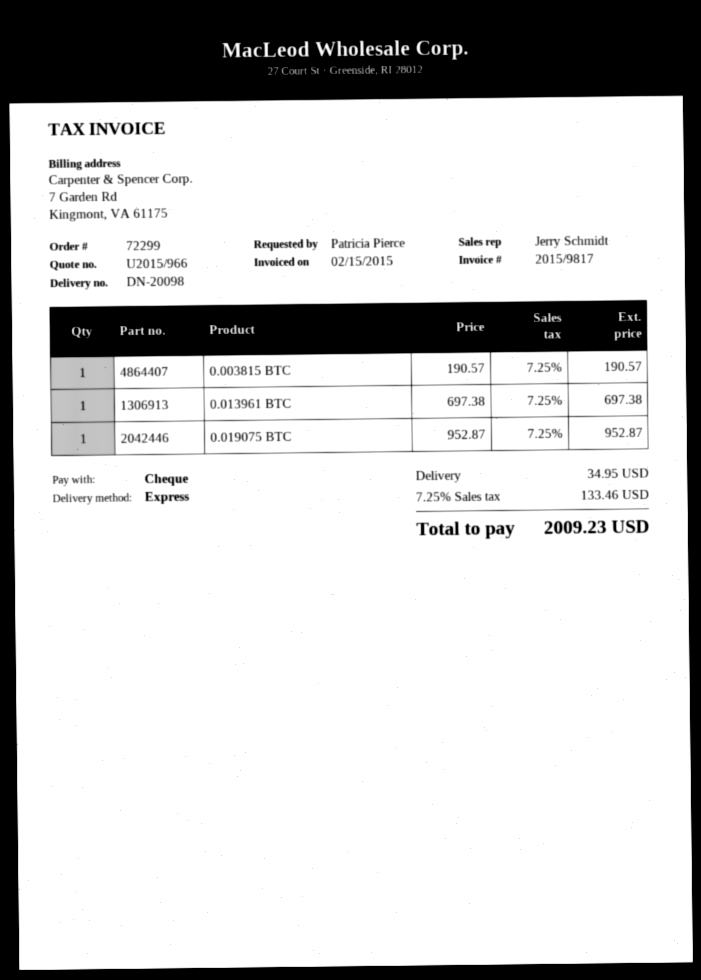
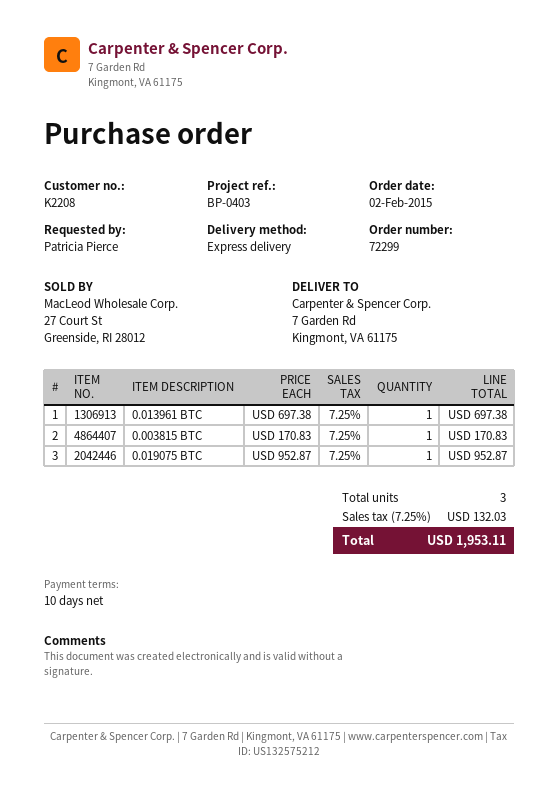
0.003815 BTC: 1 x 190.57 = 190.57 -> 1 x 170.83 = 170.83
shipping: 34.95 -> none
tax: 7.25% = 133.46 -> 7.25% = 132.03
total: 2009.23 -> 1953.11

